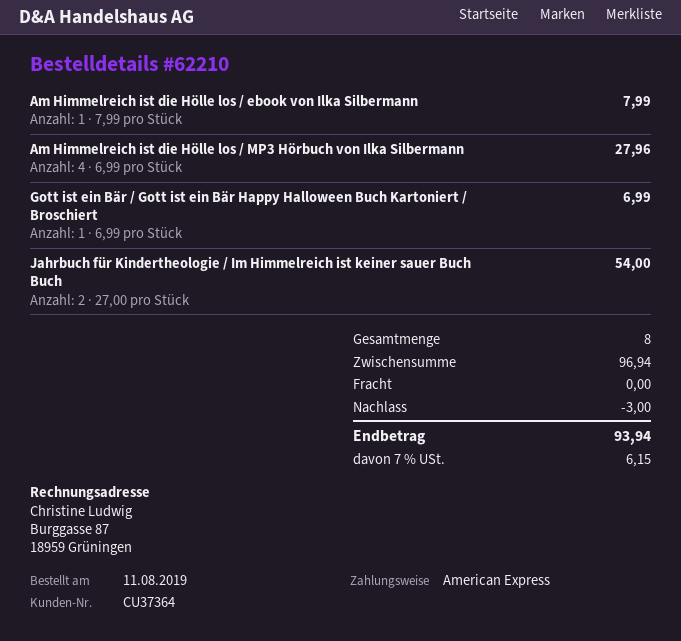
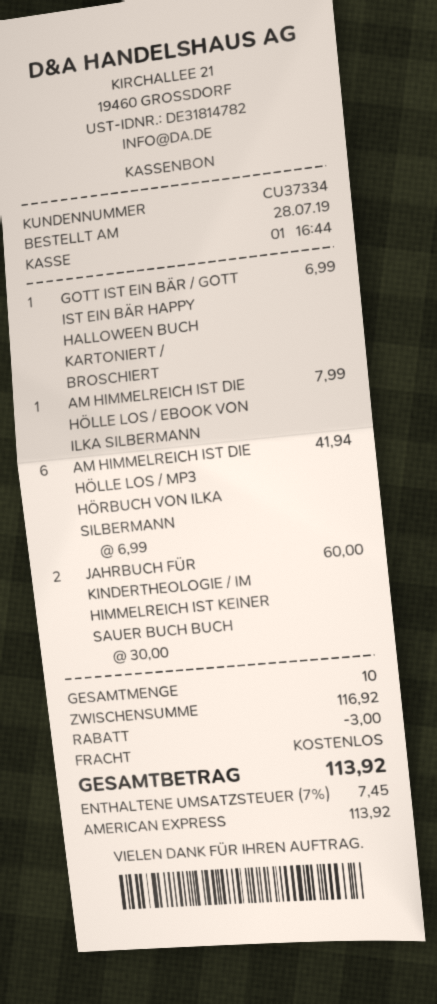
order date: 2019-08-11 -> 2019-07-28
customer number: CU37364 -> CU37334
Am Himmelreich ist die Hölle los / MP3 Hörbuch von Ilka Silbermann: 4 x 6.99 = 27.96 -> 6 x 6.99 = 41.94
Jahrbuch für Kindertheologie / Im Himmelreich ist keiner sauer Buch Buch: 2 x 27.00 = 54.00 -> 2 x 30.00 = 60.00
total quantity: 8 -> 10
subtotal: 96.94 -> 116.92
tax: 7% = 6.15 -> 7% = 7.45
total: 93.94 -> 113.92

